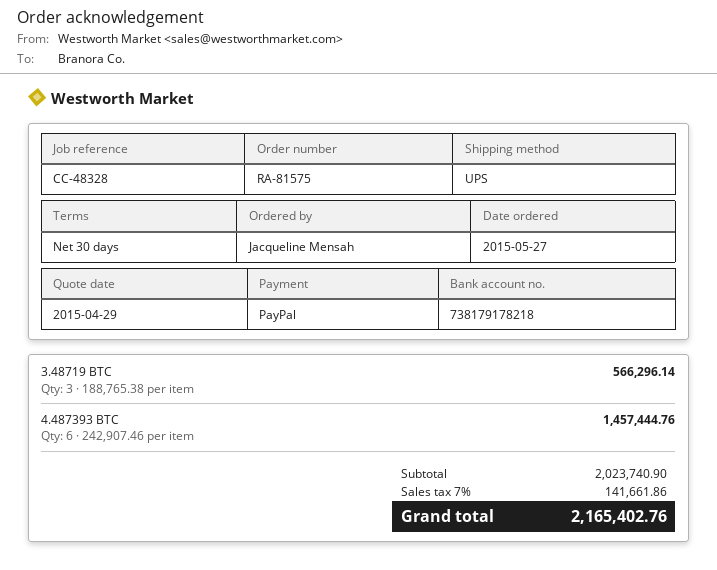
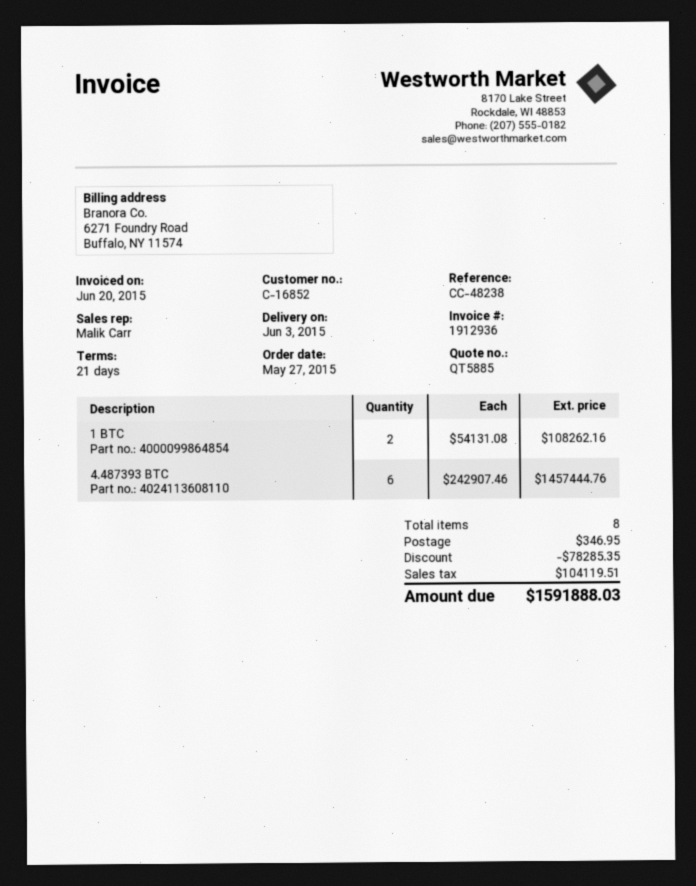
payment terms: 30 days -> 21 days
reference: CC-48328 -> CC-48238
3.48719 BTC: 3 x 188765.38 = 566296.14 -> none
1 BTC: none -> 2 x 54131.08 = 108262.16
discount: none -> 78285.35
shipping: none -> 346.95
tax: 141661.86 -> 104119.51
total: 2165402.76 -> 1591888.03

